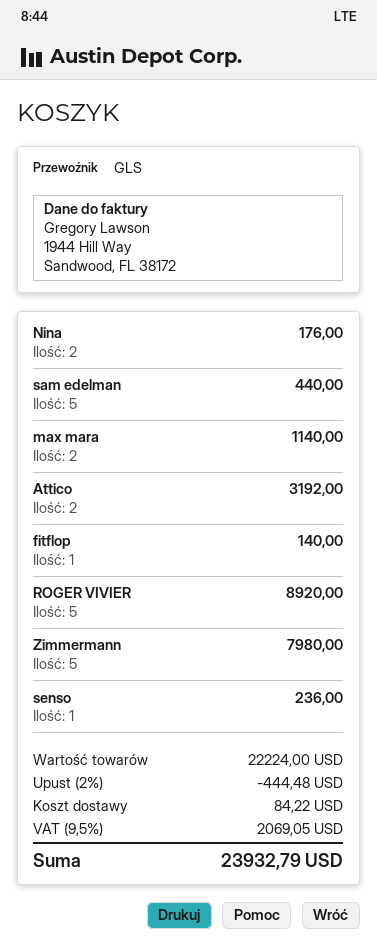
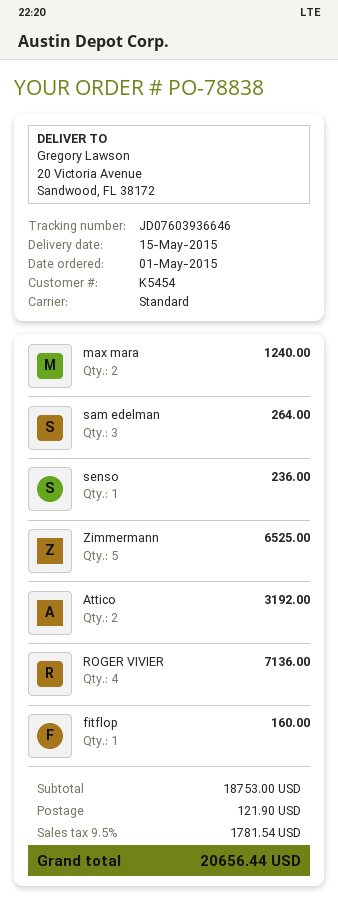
shipping method: GLS -> standard
Nina: 2 for 176.00 -> none
sam edelman: 5 for 440.00 -> 3 for 264.00
max mara: 2 for 1140.00 -> 2 for 1240.00
fitflop: 1 for 140.00 -> 1 for 160.00
ROGER VIVIER: 5 for 8920.00 -> 4 for 7136.00
Zimmermann: 5 for 7980.00 -> 5 for 6525.00
subtotal: 22224.00 -> 18753.00
discount: 2% = 444.48 -> none
shipping: 84.22 -> 121.90
tax: 9.5% = 2069.05 -> 9.5% = 1781.54
total: 23932.79 -> 20656.44

